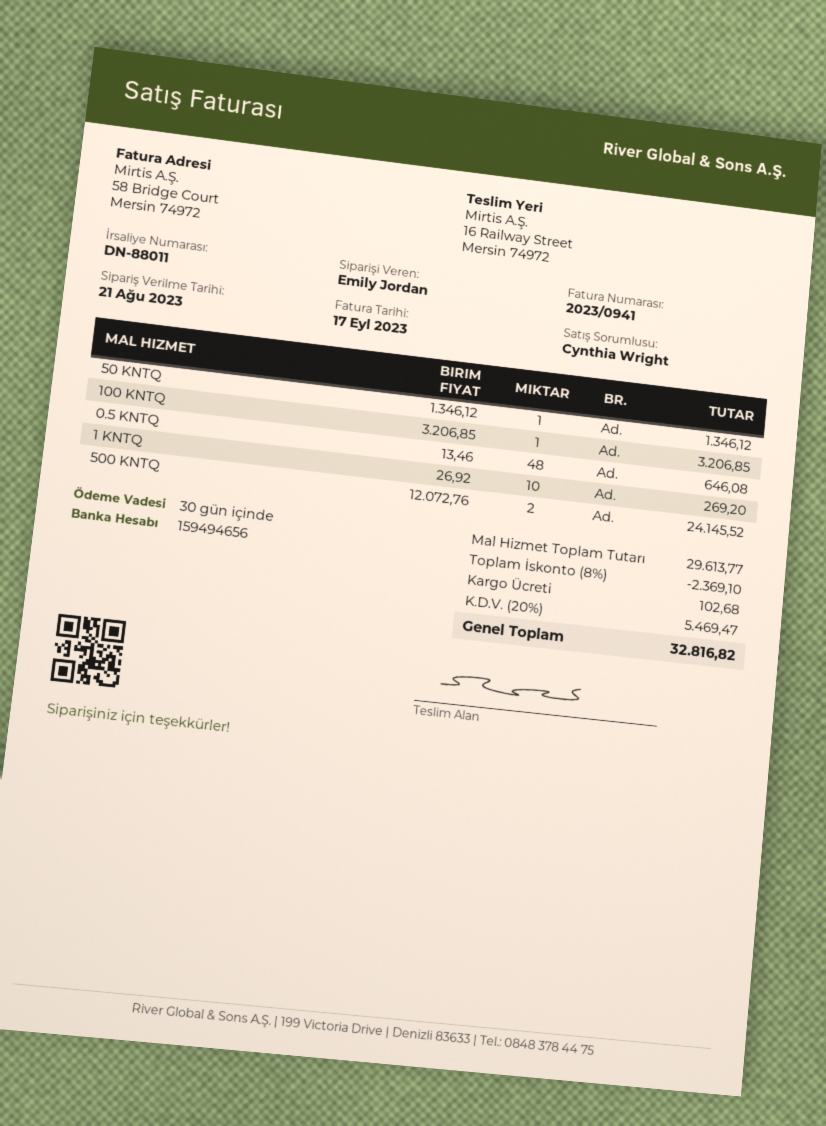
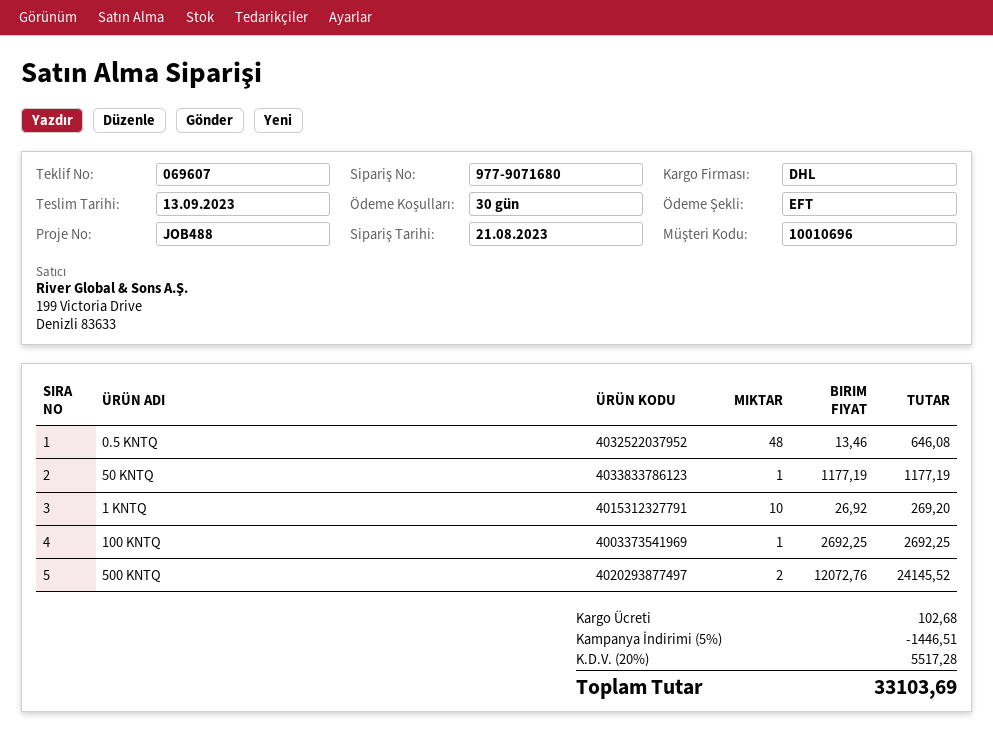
50 KNTQ: 1 x 1346.12 = 1346.12 -> 1 x 1177.19 = 1177.19
100 KNTQ: 1 x 3206.85 = 3206.85 -> 1 x 2692.25 = 2692.25
discount: 8% = 2369.10 -> 5% = 1446.51
tax: 20% = 5469.47 -> 20% = 5517.28
total: 32816.82 -> 33103.69

